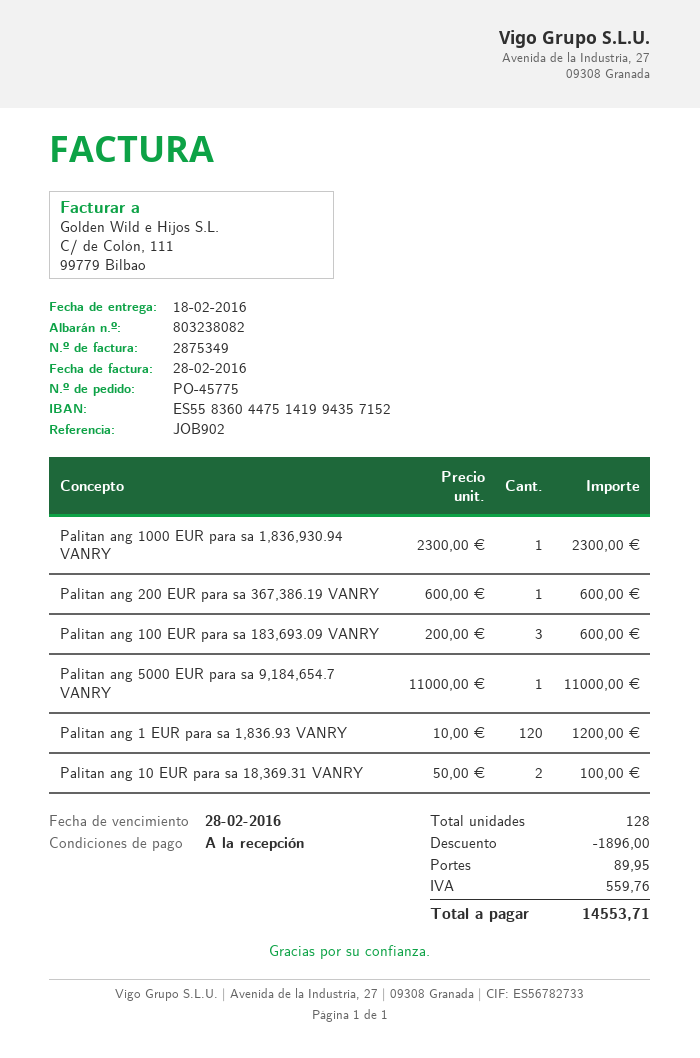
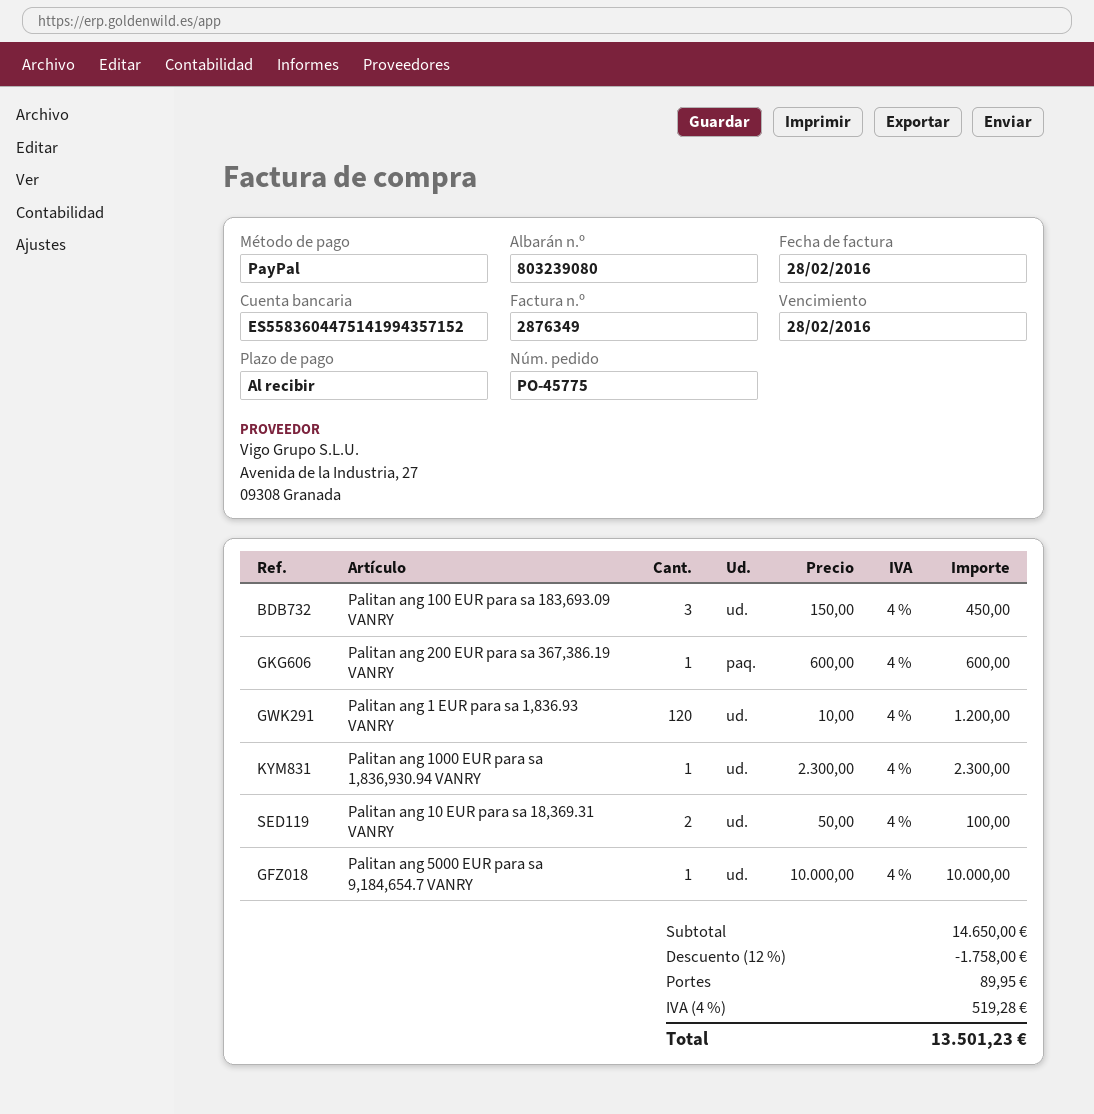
delivery note number: 803238082 -> 803239080
invoice number: 2875349 -> 2876349
Palitan ang 100 EUR para sa 183,693.09 VANRY: 3 x 200.00 = 600.00 -> 3 x 150.00 = 450.00
Palitan ang 5000 EUR para sa 9,184,654.7 VANRY: 1 x 11000.00 = 11000.00 -> 1 x 10000.00 = 10000.00
discount: 1896.00 -> 1758.00
tax: 559.76 -> 519.28
total: 14553.71 -> 13501.23

